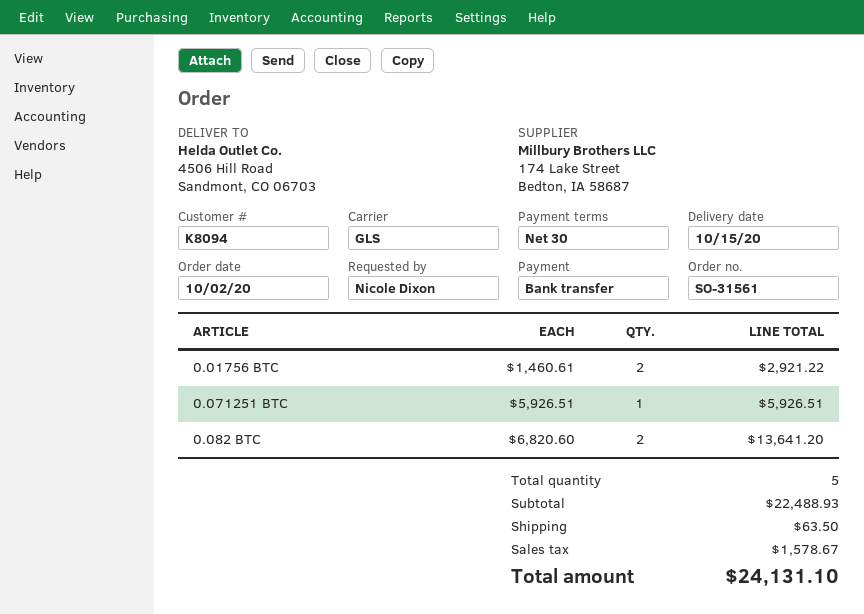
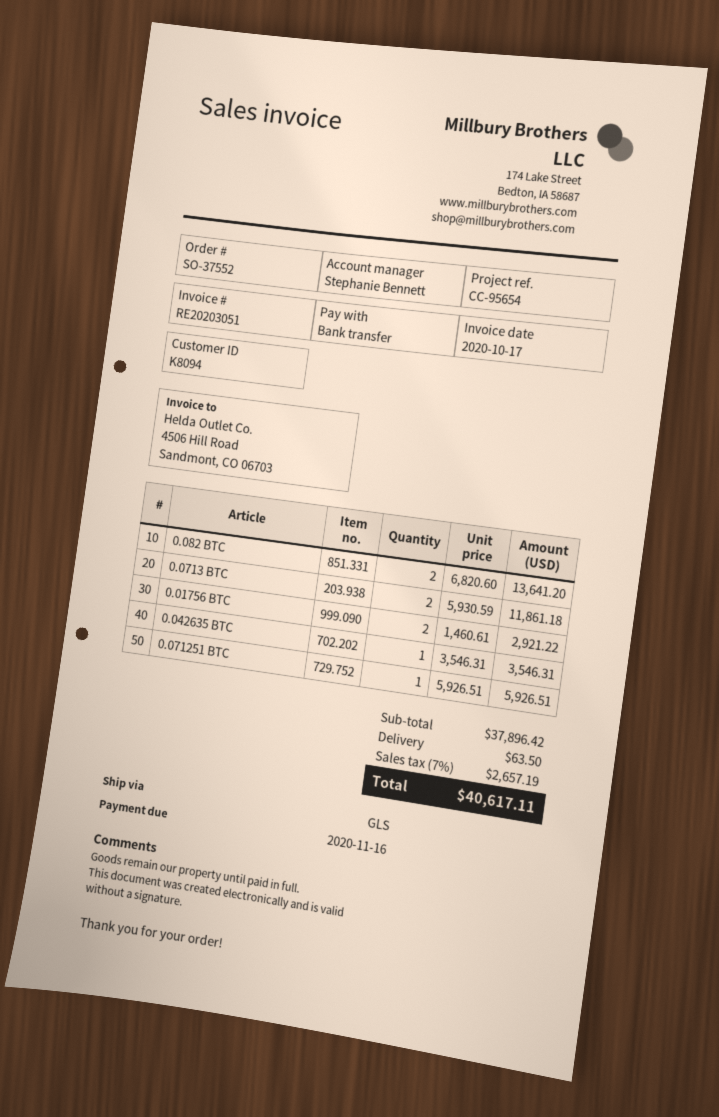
order number: SO-31561 -> SO-37552
0.0713 BTC: none -> 2 x 5930.59 = 11861.18
0.042635 BTC: none -> 1 x 3546.31 = 3546.31
subtotal: 22488.93 -> 37896.42
tax: 1578.67 -> 2657.19
total: 24131.10 -> 40617.11

